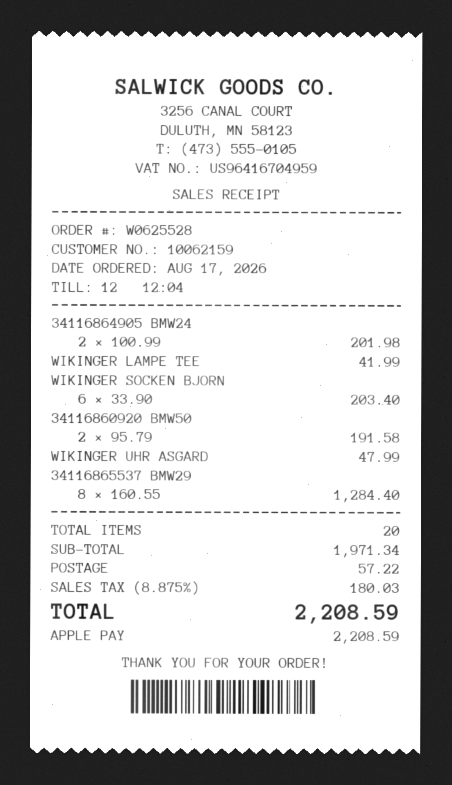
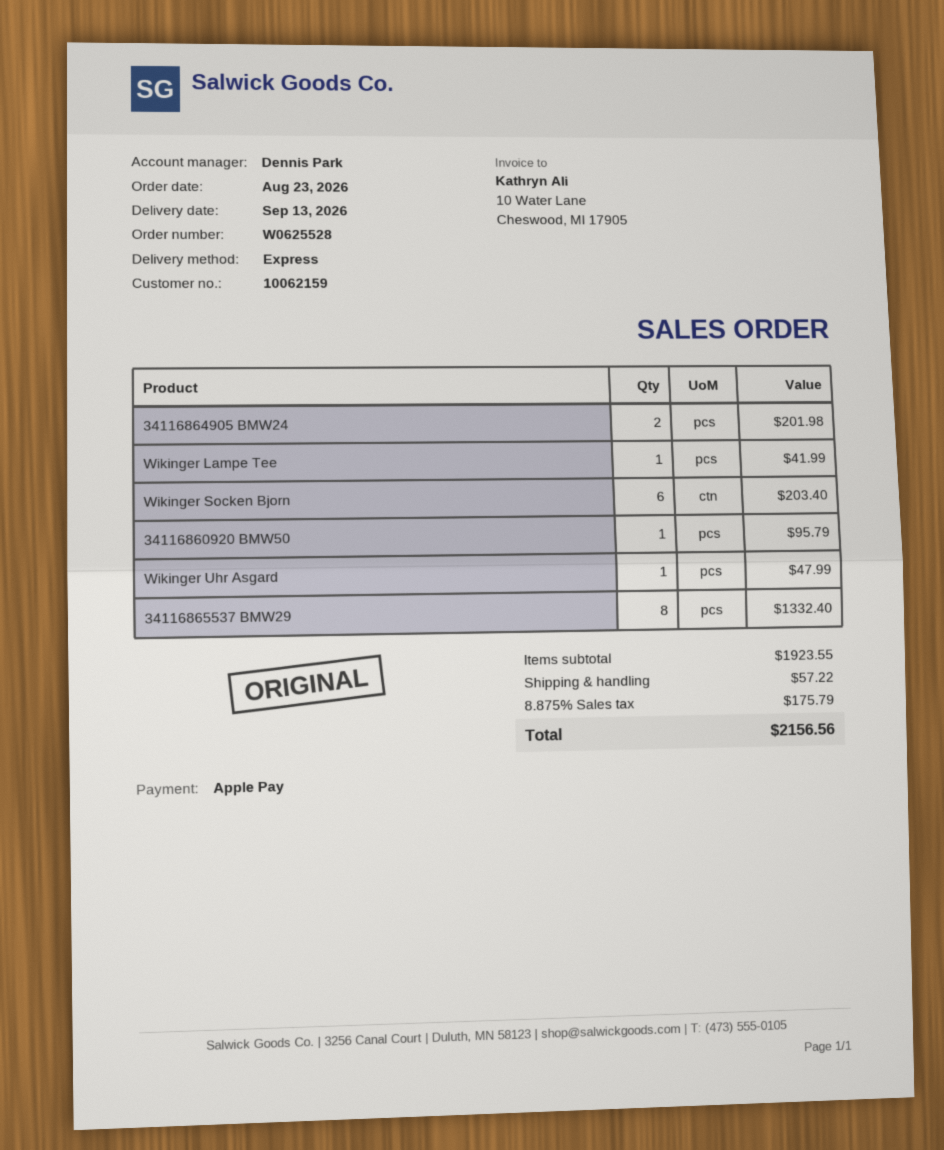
order date: 2026-08-17 -> 2026-08-23
34116860920 BMW50: 2 for 191.58 -> 1 for 95.79
34116865537 BMW29: 8 for 1284.40 -> 8 for 1332.40
subtotal: 1971.34 -> 1923.55
tax: 8.875% = 180.03 -> 8.875% = 175.79
total: 2208.59 -> 2156.56

